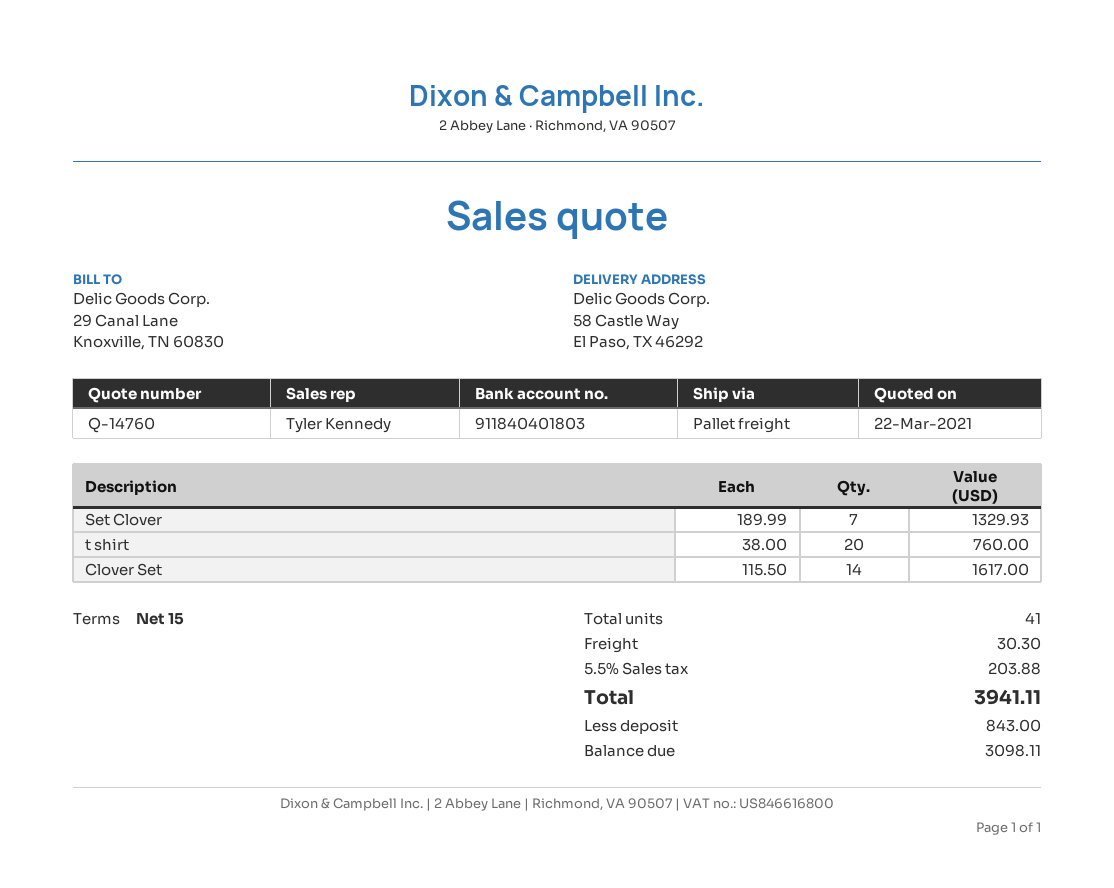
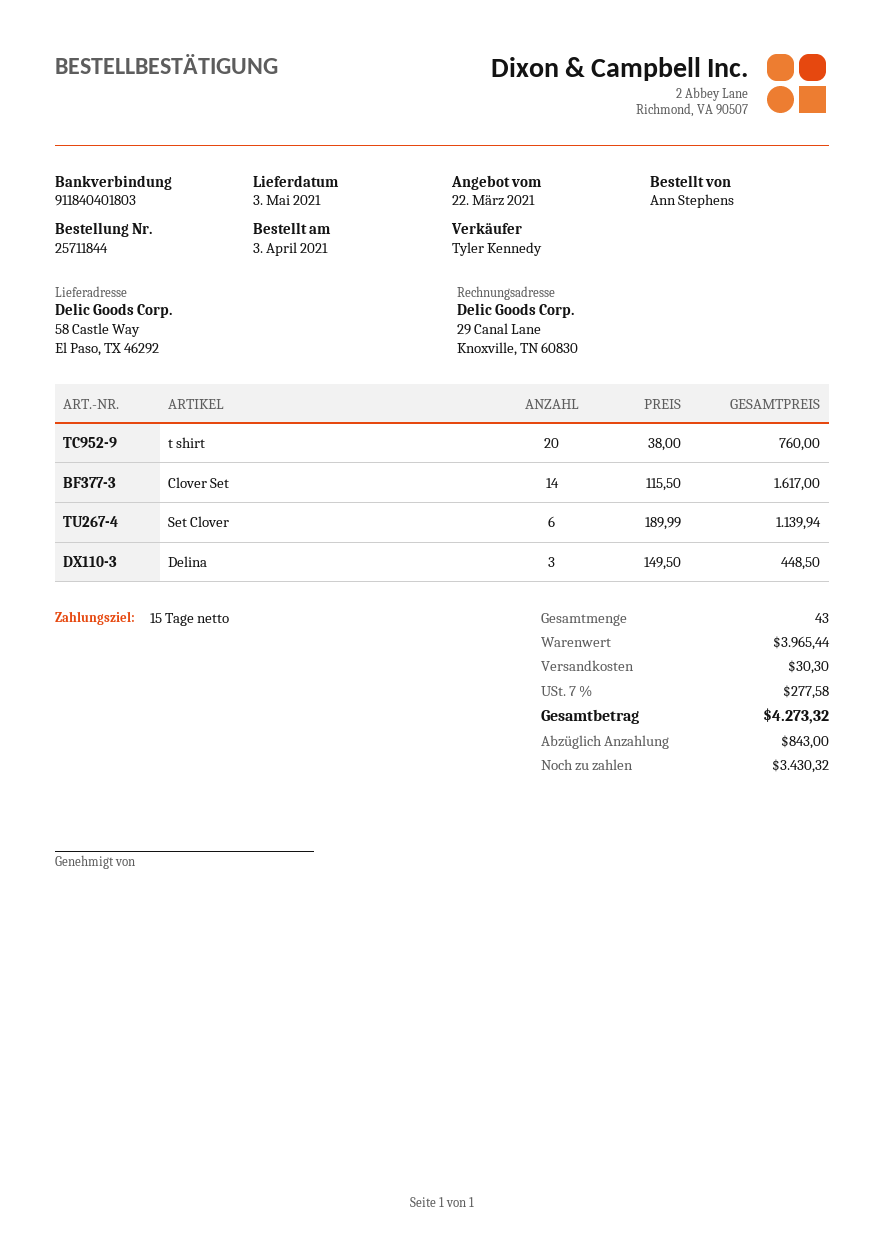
Set Clover: 7 x 189.99 = 1329.93 -> 6 x 189.99 = 1139.94
Delina: none -> 3 x 149.50 = 448.50
total quantity: 41 -> 43
tax: 5.5% = 203.88 -> 7% = 277.58
total: 3941.11 -> 4273.32
balance: 3098.11 -> 3430.32

